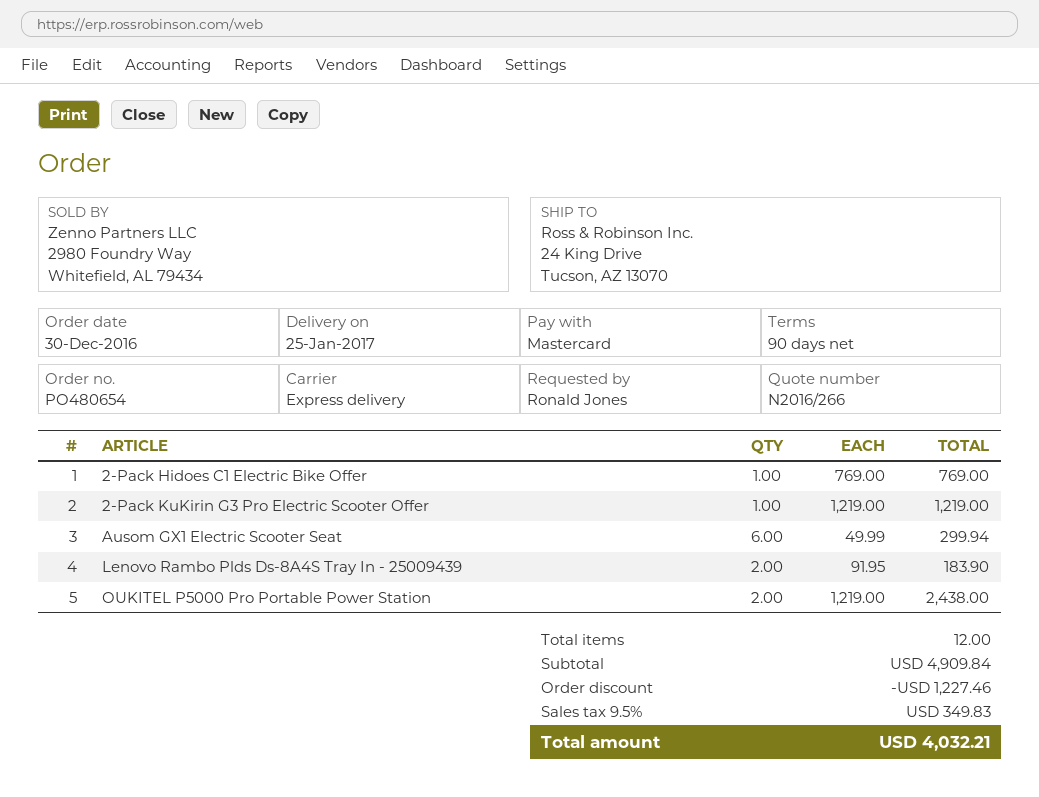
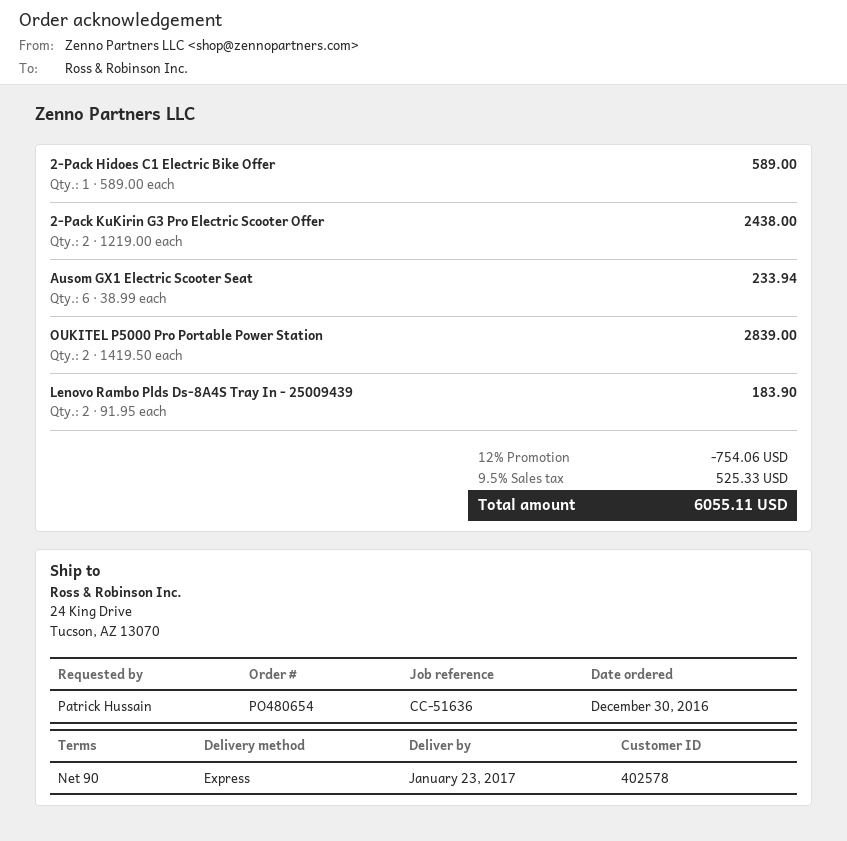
delivery date: 2017-01-25 -> 2017-01-23
ordered by: Ronald Jones -> Patrick Hussain
2-Pack Hidoes C1 Electric Bike Offer: 1 x 769.00 = 769.00 -> 1 x 589.00 = 589.00
2-Pack KuKirin G3 Pro Electric Scooter Offer: 1 x 1219.00 = 1219.00 -> 2 x 1219.00 = 2438.00
Ausom GX1 Electric Scooter Seat: 6 x 49.99 = 299.94 -> 6 x 38.99 = 233.94
OUKITEL P5000 Pro Portable Power Station: 2 x 1219.00 = 2438.00 -> 2 x 1419.50 = 2839.00
discount: 1227.46 -> 754.06
tax: 9.5% = 349.83 -> 9.5% = 525.33
total: 4032.21 -> 6055.11

